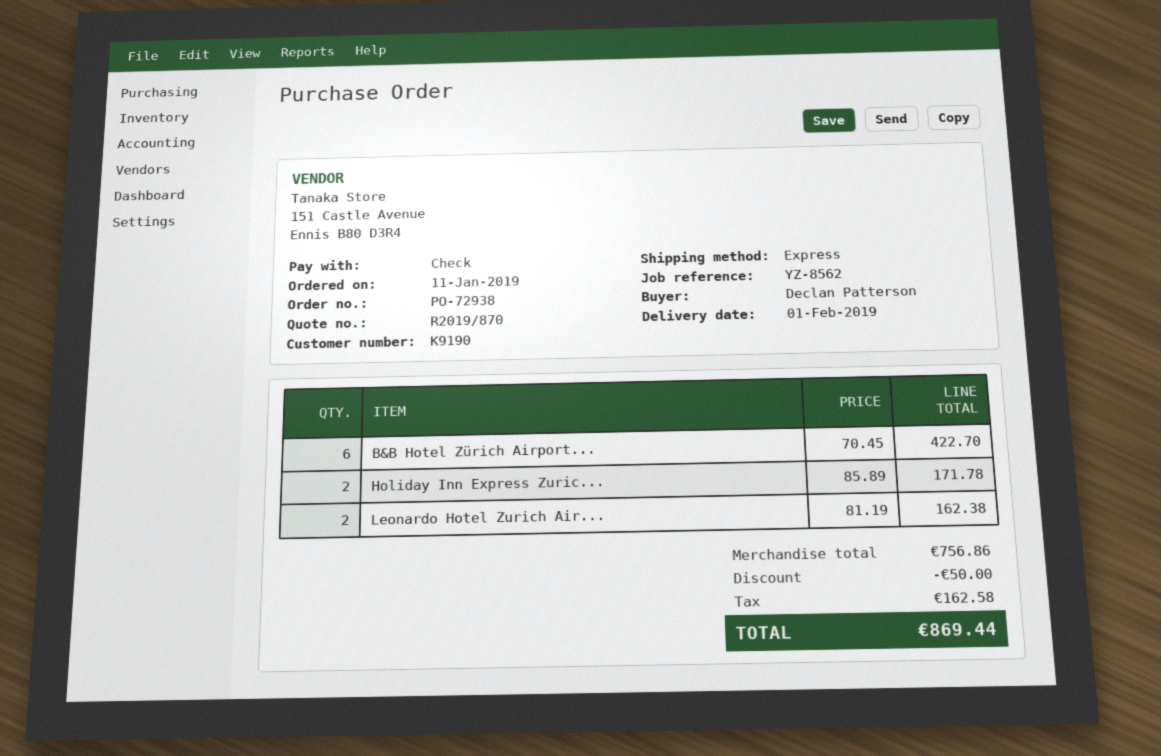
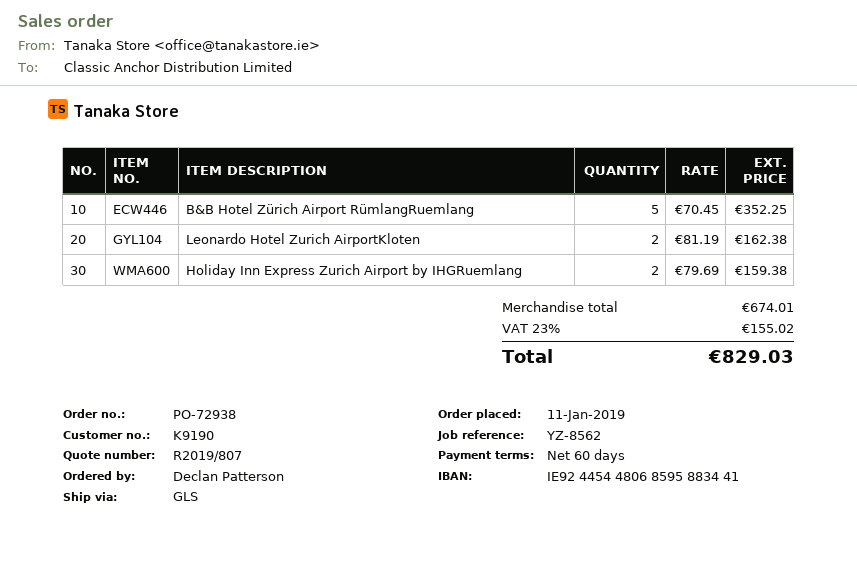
quote number: R2019/870 -> R2019/807
shipping method: express -> GLS
B&B Hotel Zürich Airport...: 6 x 70.45 = 422.70 -> 5 x 70.45 = 352.25
Holiday Inn Express Zuric...: 2 x 85.89 = 171.78 -> 2 x 79.69 = 159.38
subtotal: 756.86 -> 674.01
discount: 50.00 -> none
tax: 162.58 -> 155.02
total: 869.44 -> 829.03

